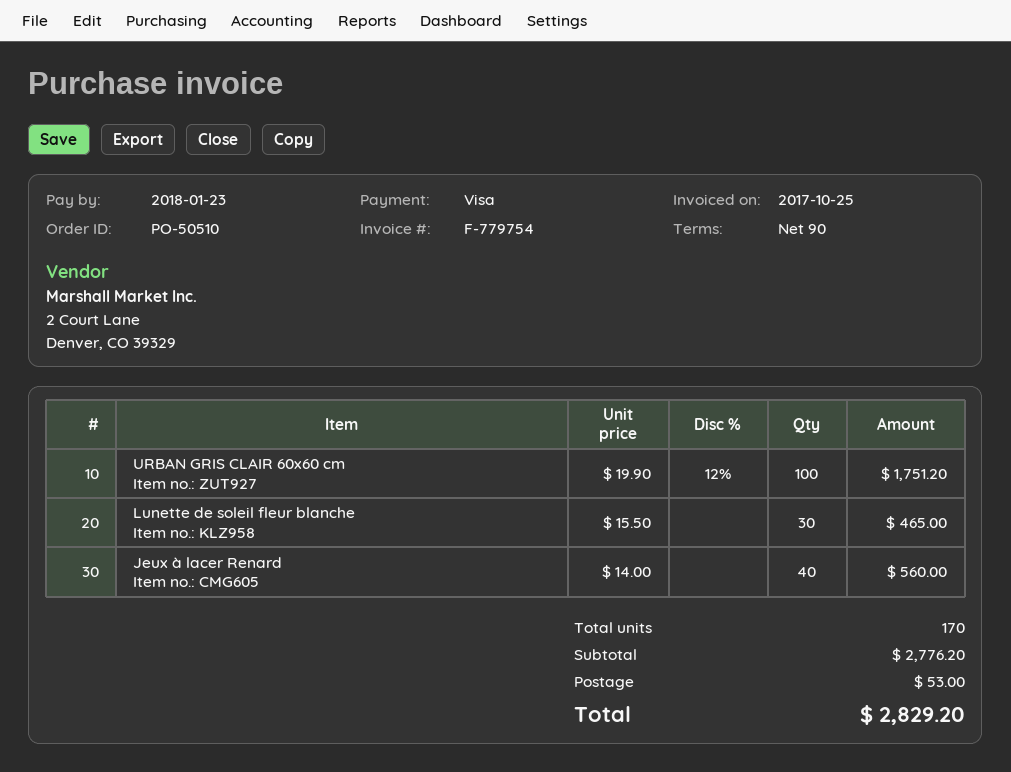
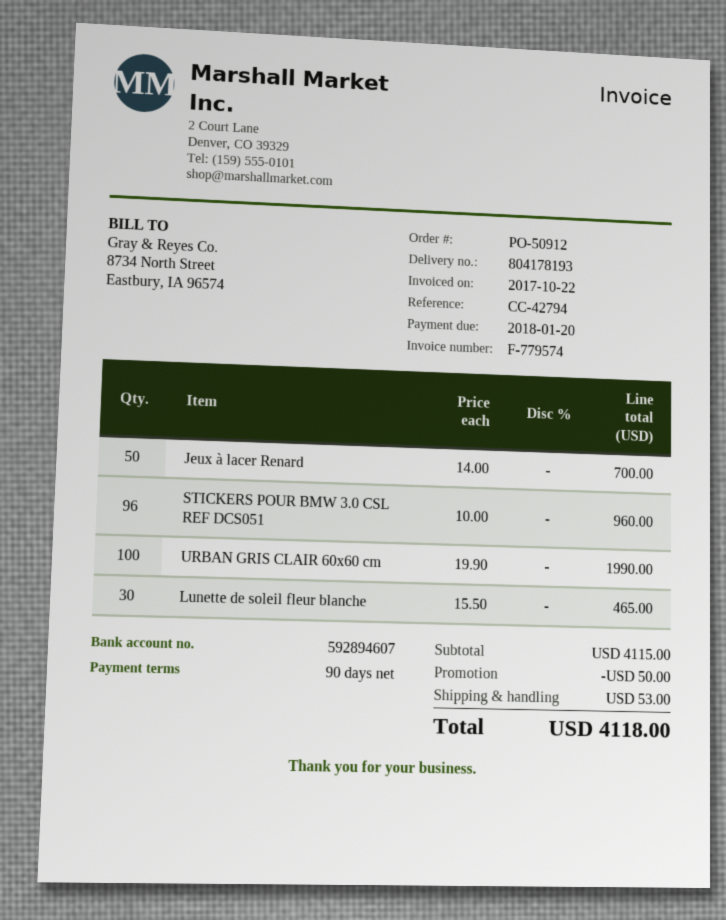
order number: PO-50510 -> PO-50912
invoice number: F-779754 -> F-779574
invoice date: 2017-10-25 -> 2017-10-22
due date: 2018-01-23 -> 2018-01-20
URBAN GRIS CLAIR 60x60 cm: 100 x 19.90 - 12% = 1751.20 -> 100 x 19.90 = 1990.00
Jeux à lacer Renard: 40 x 14.00 = 560.00 -> 50 x 14.00 = 700.00
STICKERS POUR BMW 3.0 CSL REF DCS051: none -> 96 x 10.00 = 960.00
subtotal: 2776.20 -> 4115.00
discount: none -> 50.00
total: 2829.20 -> 4118.00

